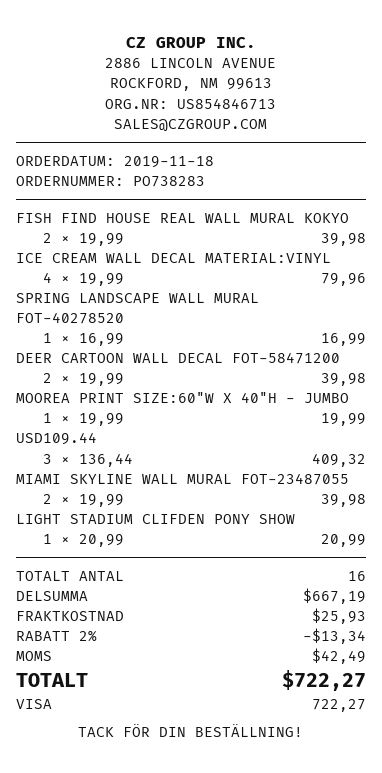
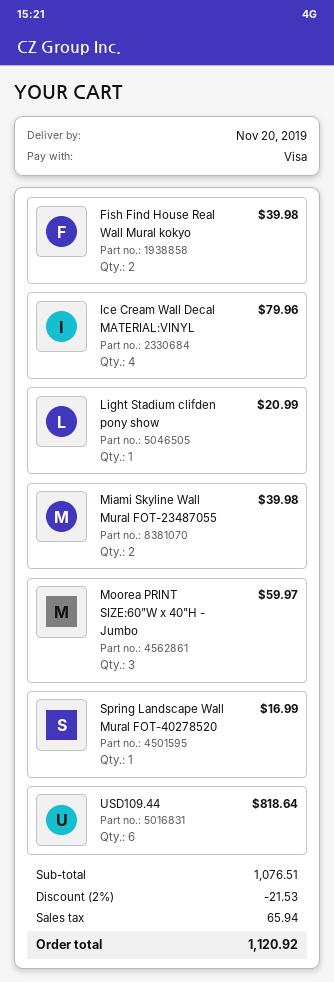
DEER CARTOON WALL DECAL FOT-58471200: 2 for 39.98 -> none
MOOREA PRINT SIZE:60"W X 40"H - JUMBO: 1 for 19.99 -> 3 for 59.97
USD109.44: 3 for 409.32 -> 6 for 818.64
subtotal: 667.19 -> 1076.51
discount: 2% = 13.34 -> 2% = 21.53
shipping: 25.93 -> none
tax: 42.49 -> 65.94
total: 722.27 -> 1120.92

